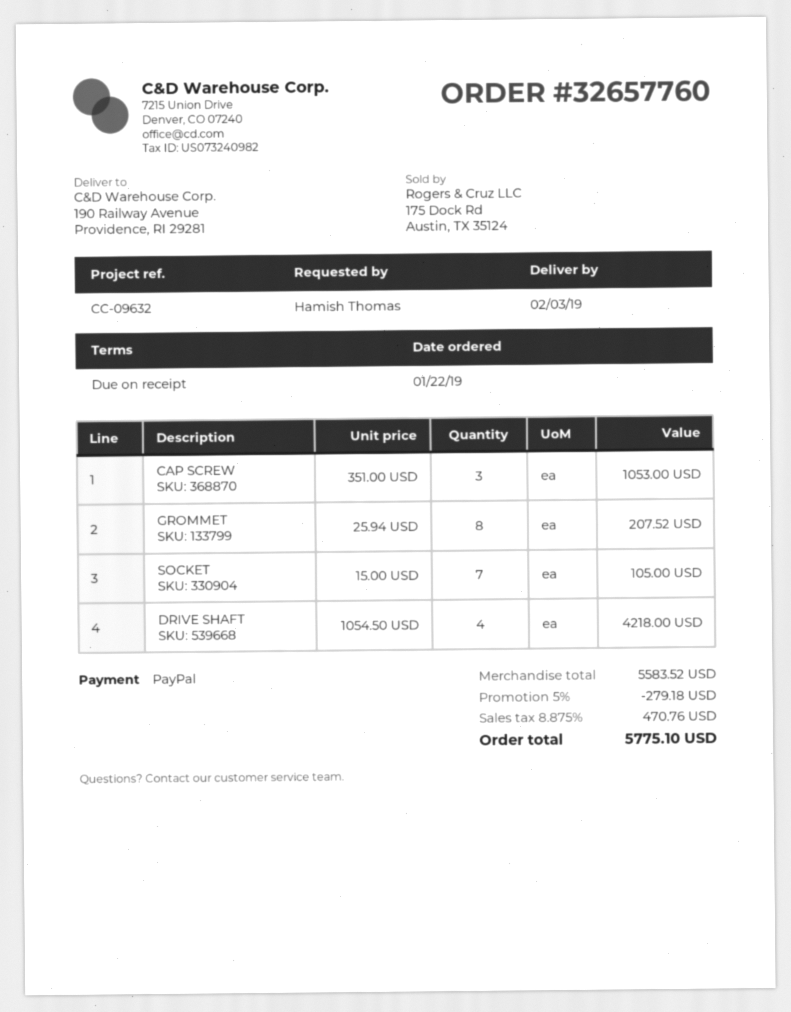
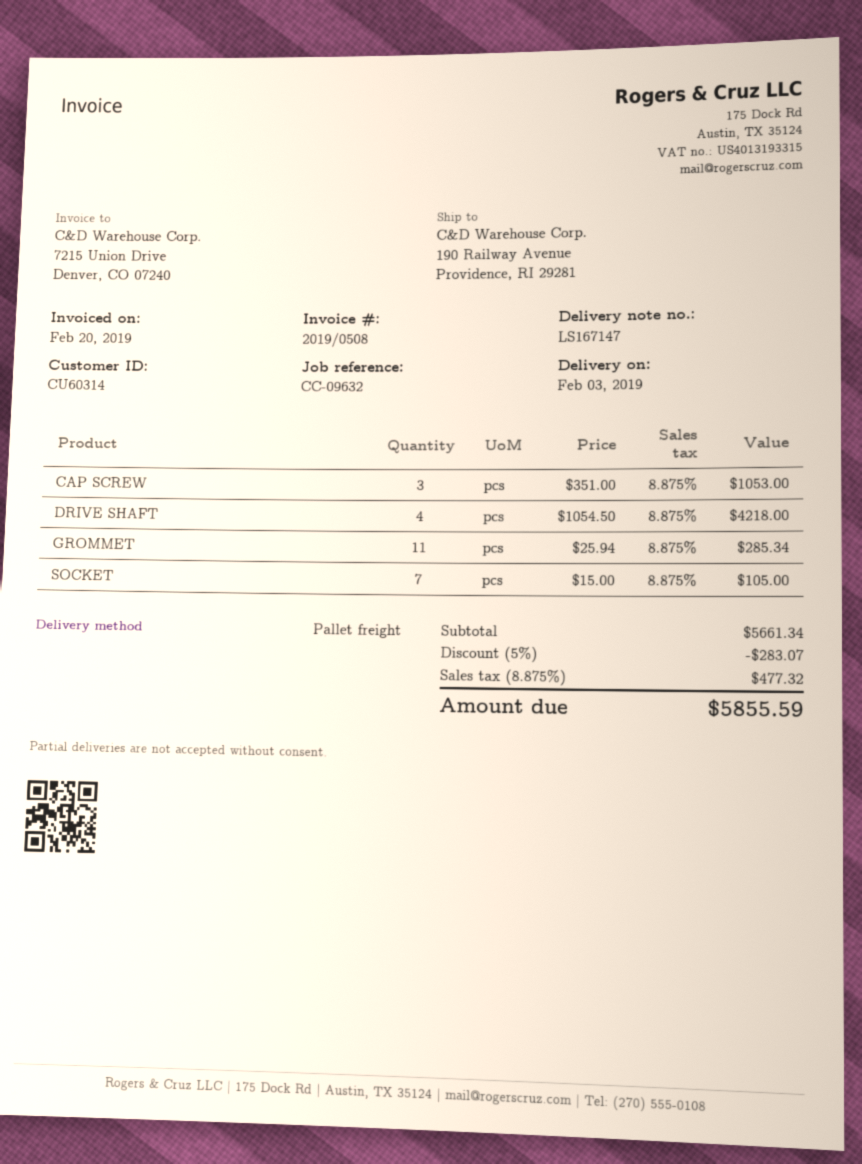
GROMMET: 8 x 25.94 = 207.52 -> 11 x 25.94 = 285.34
subtotal: 5583.52 -> 5661.34
discount: 5% = 279.18 -> 5% = 283.07
tax: 8.875% = 470.76 -> 8.875% = 477.32
total: 5775.10 -> 5855.59

